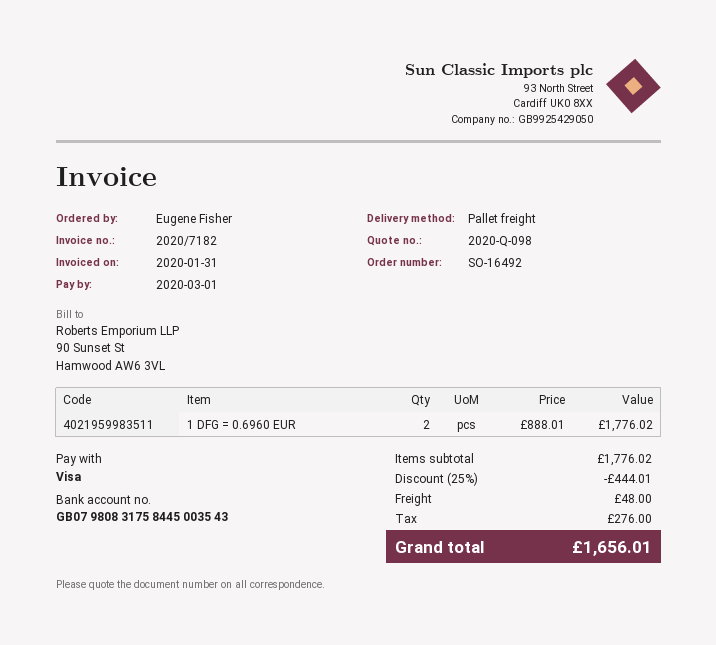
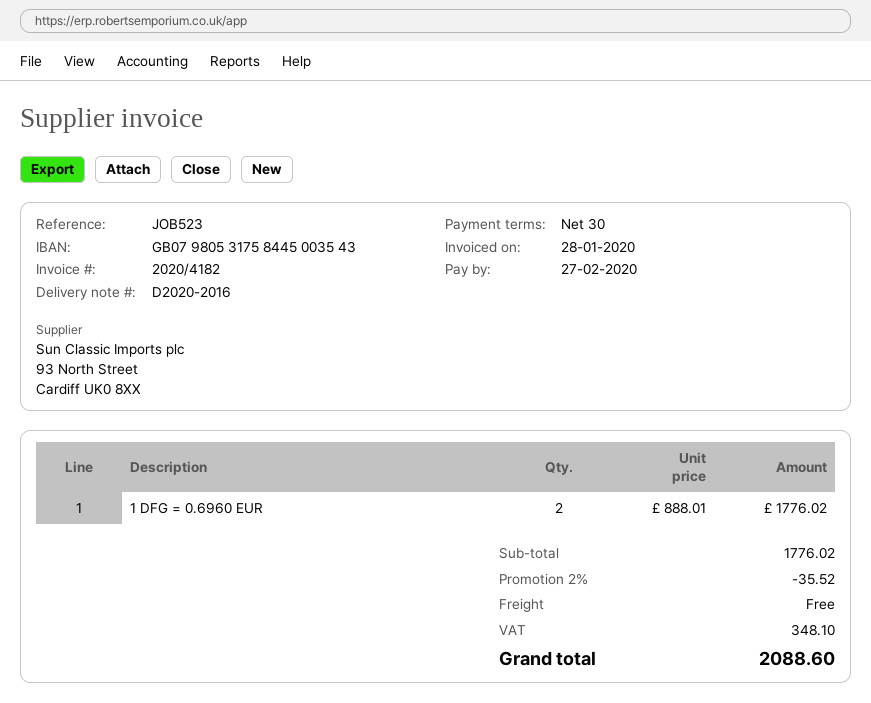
invoice number: 2020/7182 -> 2020/4182
invoice date: 2020-01-31 -> 2020-01-28
due date: 2020-03-01 -> 2020-02-27
bank account: GB07980831758445003543 -> GB07980531758445003543
discount: 25% = 444.01 -> 2% = 35.52
shipping: 48.00 -> 0.00
tax: 276.00 -> 348.10
total: 1656.01 -> 2088.60

